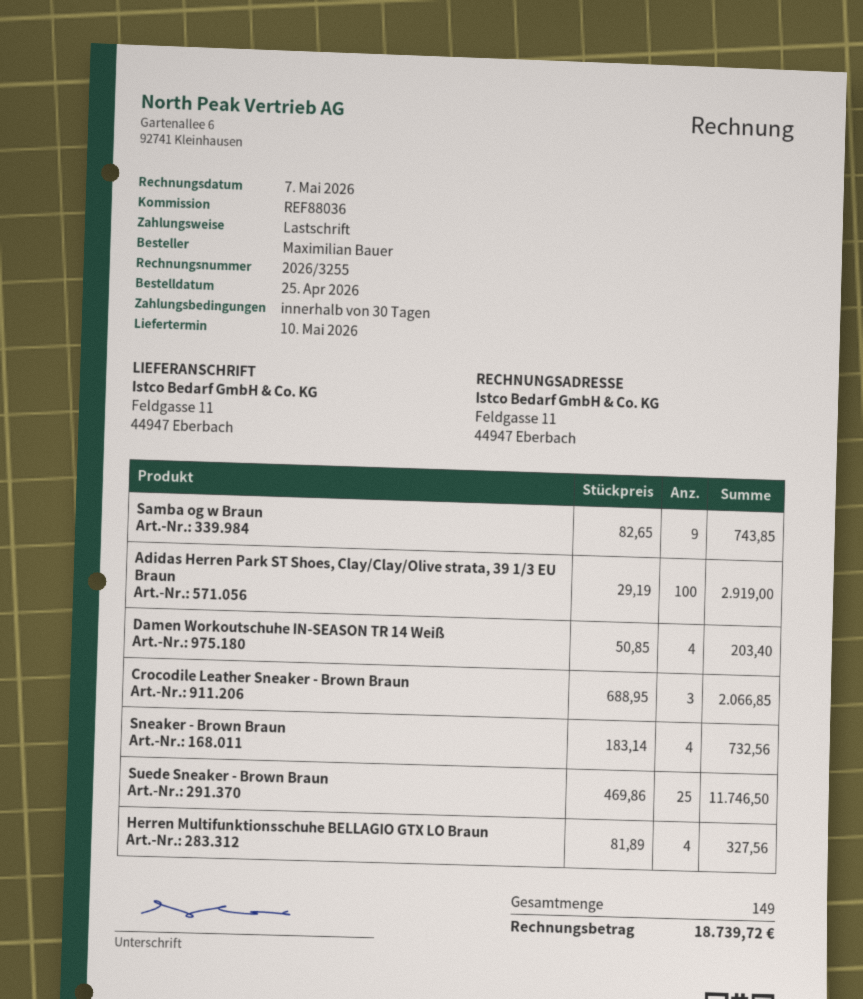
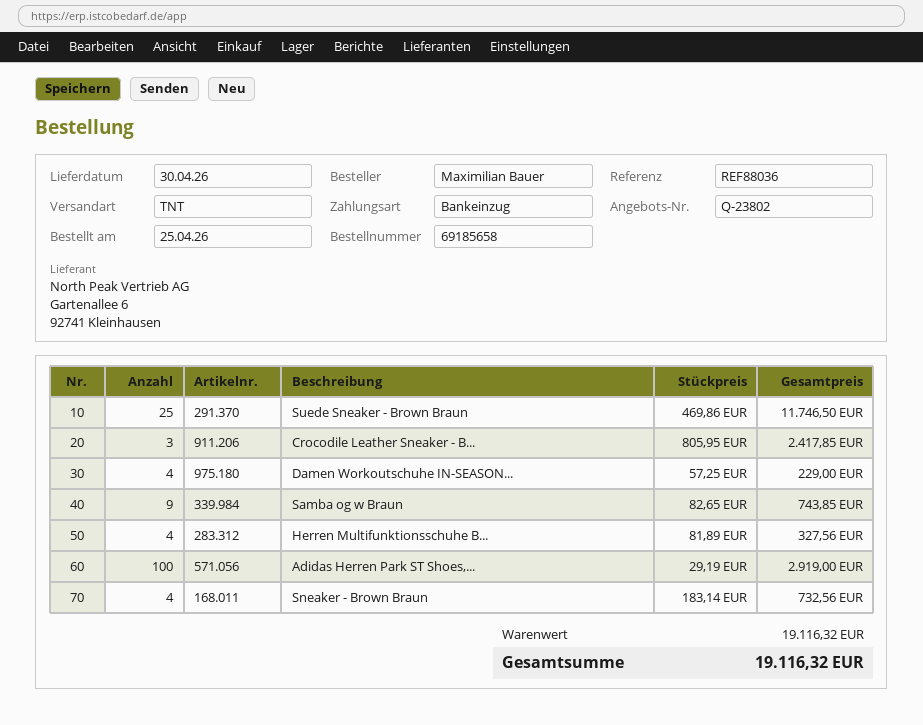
delivery date: 2026-05-10 -> 2026-04-30
Damen Workoutschuhe IN-SEASON TR 14 Weiß: 4 x 50.85 = 203.40 -> 4 x 57.25 = 229.00
Crocodile Leather Sneaker - Brown Braun: 3 x 688.95 = 2066.85 -> 3 x 805.95 = 2417.85
total: 18739.72 -> 19116.32

